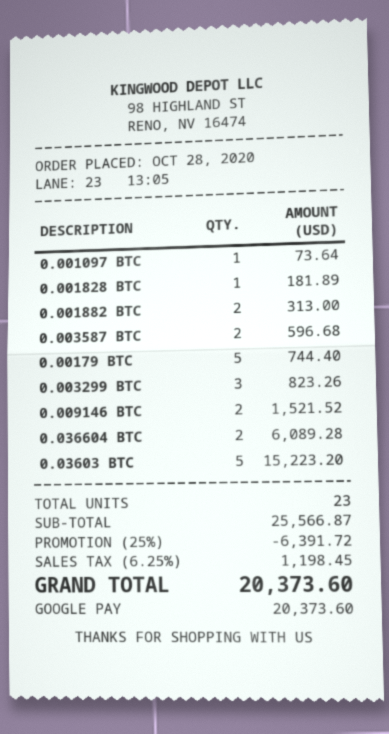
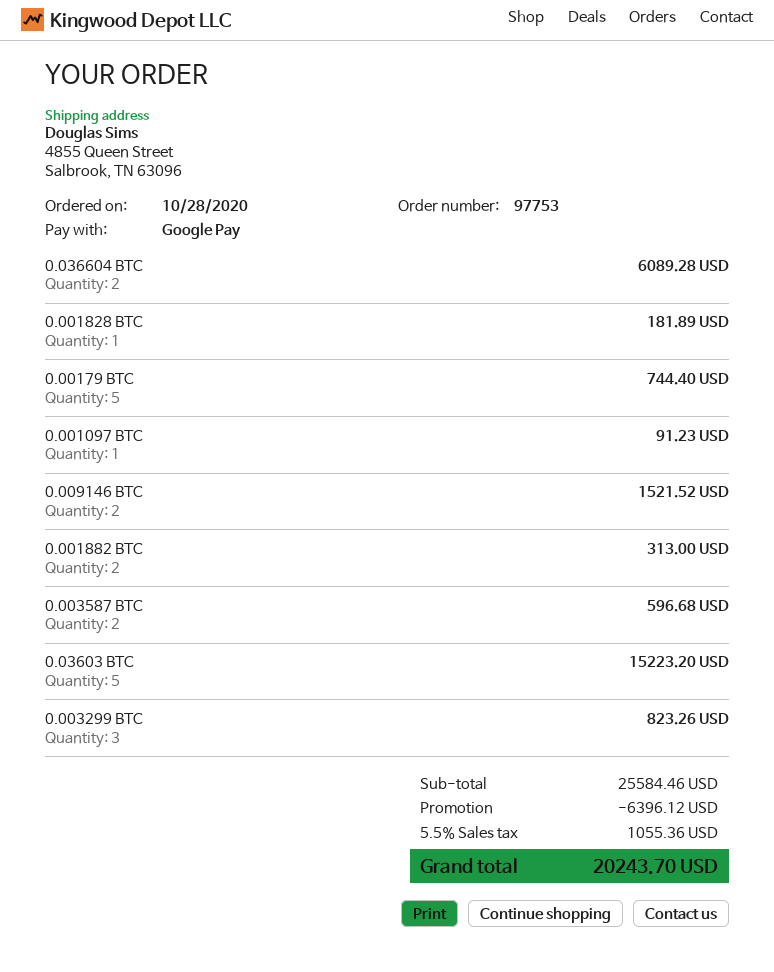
0.001097 BTC: 1 for 73.64 -> 1 for 91.23
subtotal: 25566.87 -> 25584.46
discount: 6391.72 -> 6396.12
tax: 6.25% = 1198.45 -> 5.5% = 1055.36
total: 20373.60 -> 20243.70

